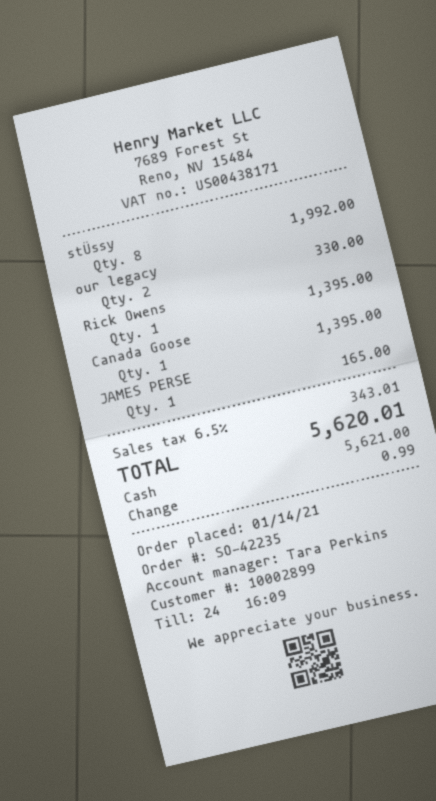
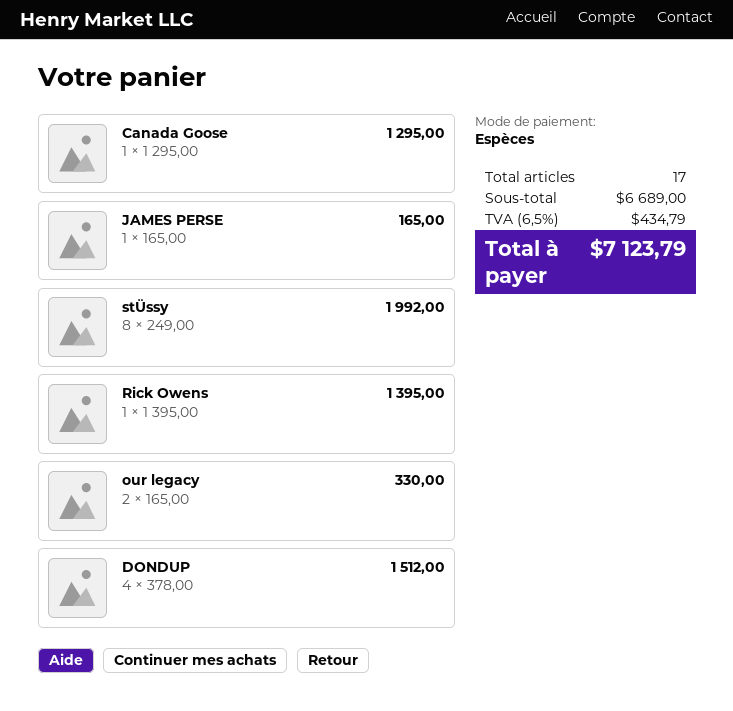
Canada Goose: 1 for 1395.00 -> 1 for 1295.00
DONDUP: none -> 4 for 1512.00
tax: 6.5% = 343.01 -> 6.5% = 434.79
total: 5620.01 -> 7123.79

